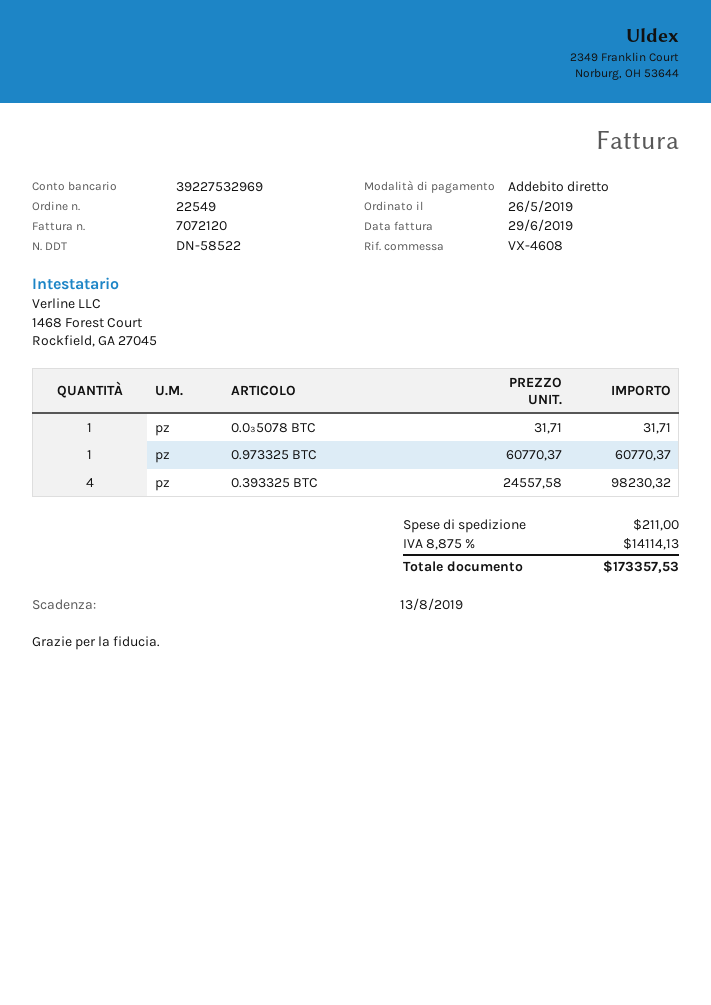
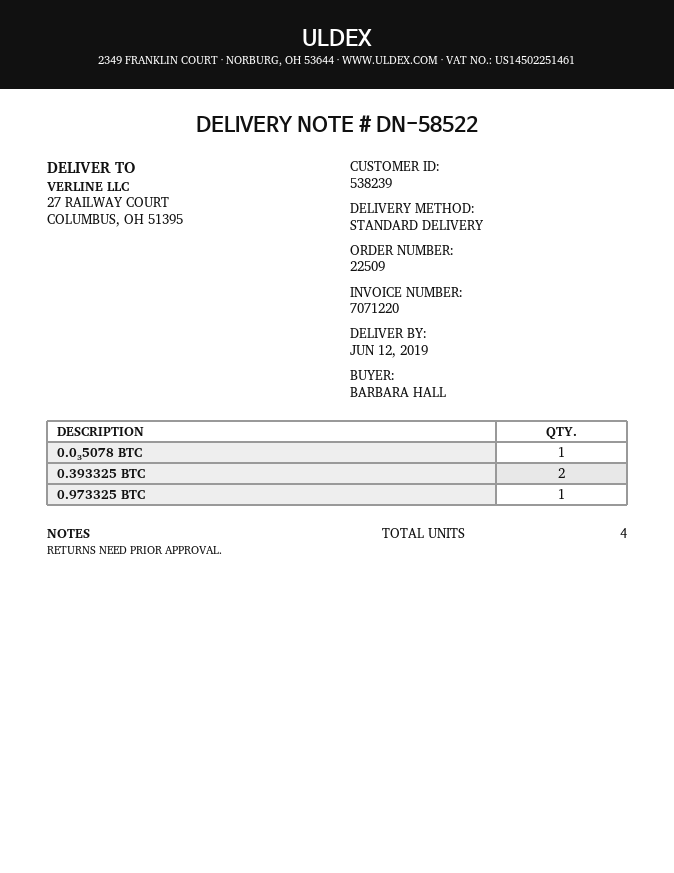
order number: 22549 -> 22509
invoice number: 7072120 -> 7071220
0.393325 BTC: 4 -> 2

